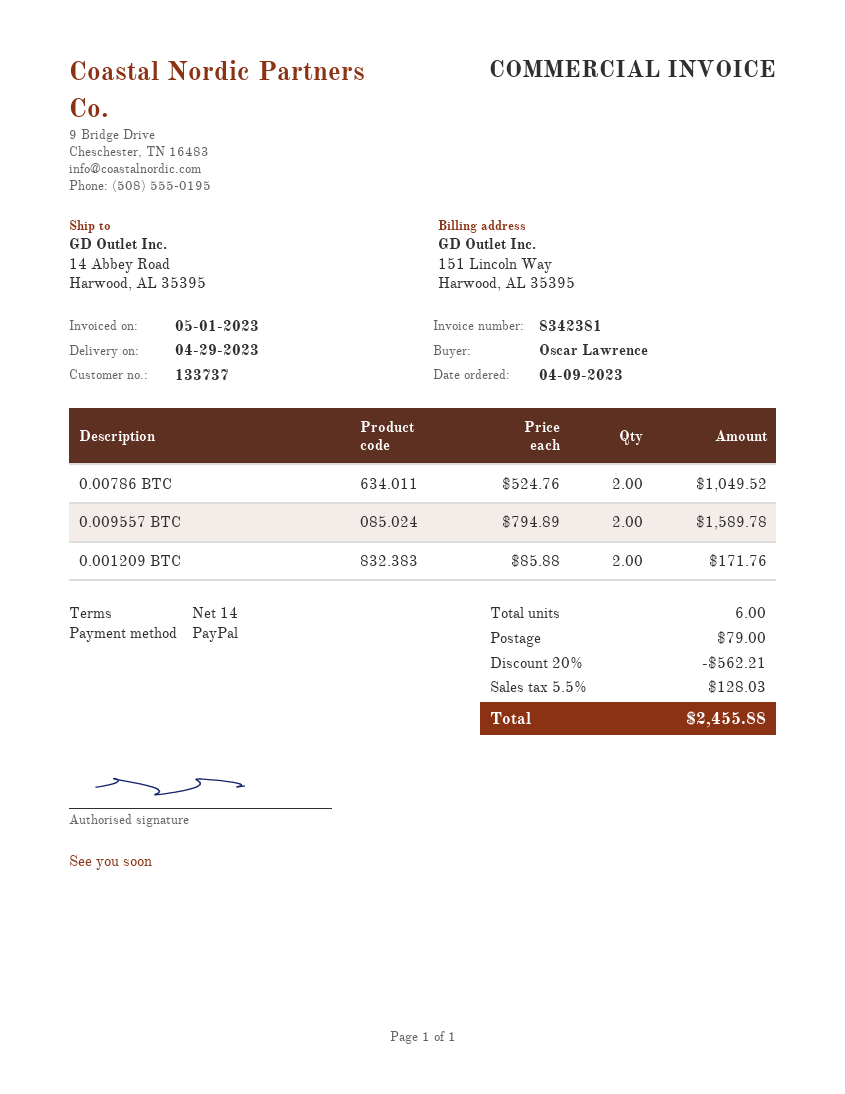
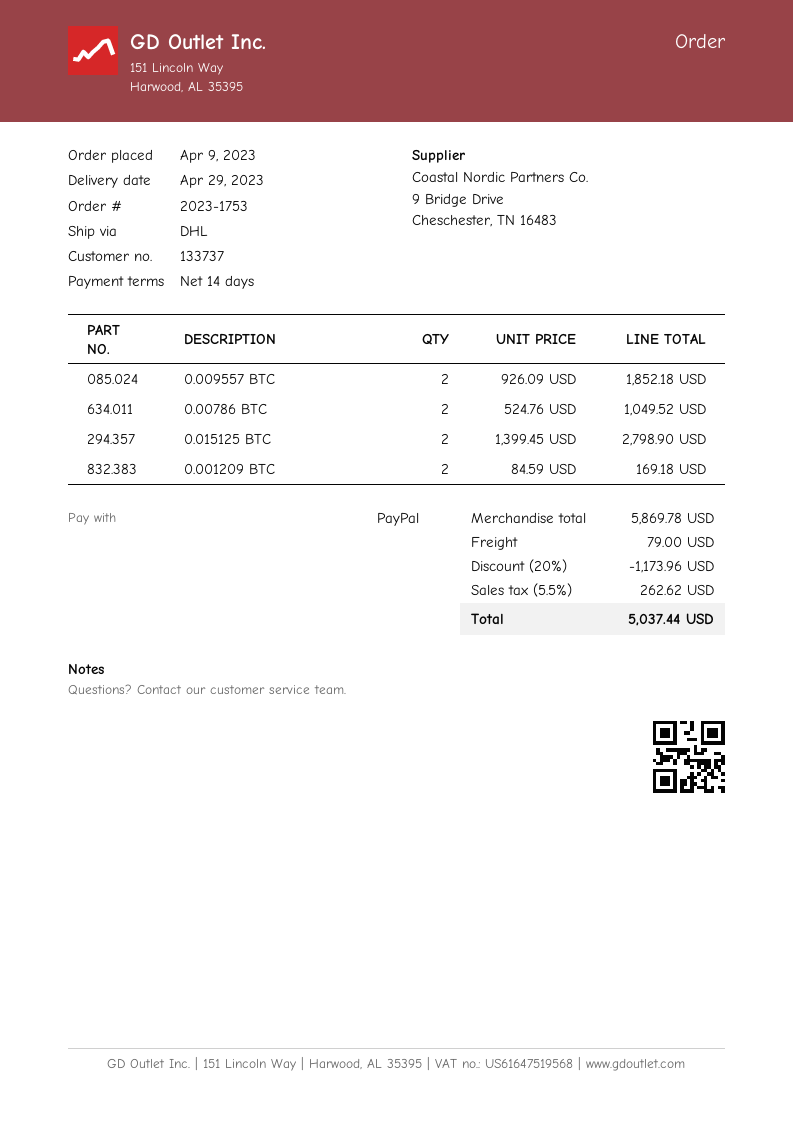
0.009557 BTC: 2 x 794.89 = 1589.78 -> 2 x 926.09 = 1852.18
0.001209 BTC: 2 x 85.88 = 171.76 -> 2 x 84.59 = 169.18
0.015125 BTC: none -> 2 x 1399.45 = 2798.90
discount: 20% = 562.21 -> 20% = 1173.96
tax: 5.5% = 128.03 -> 5.5% = 262.62
total: 2455.88 -> 5037.44

